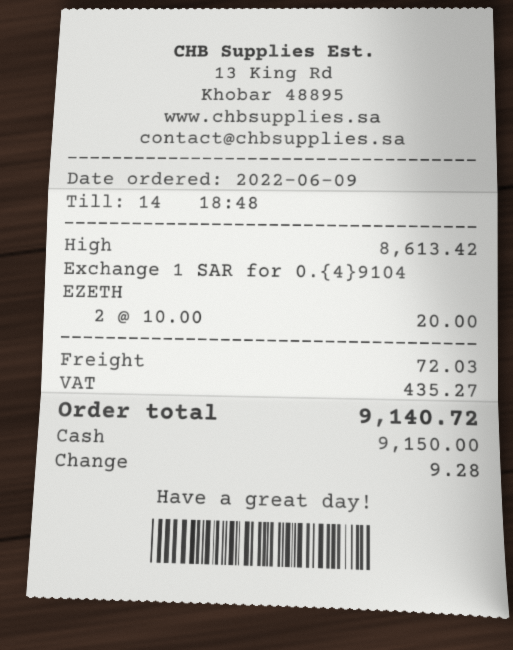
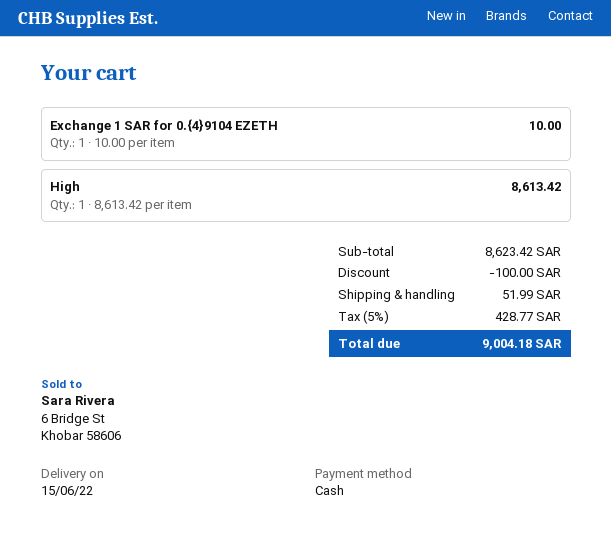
Exchange 1 SAR for 0.{4}9104 EZETH: 2 x 10.00 = 20.00 -> 1 x 10.00 = 10.00
discount: none -> 100.00
shipping: 72.03 -> 51.99
tax: 435.27 -> 428.77
total: 9140.72 -> 9004.18

